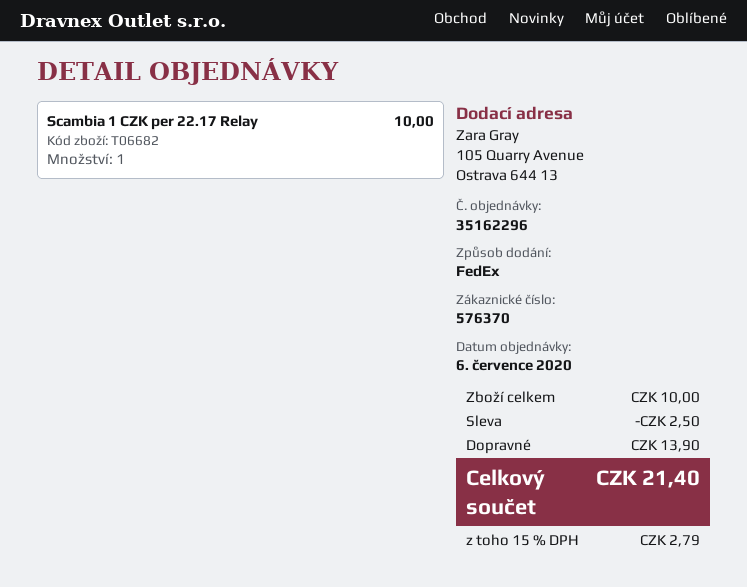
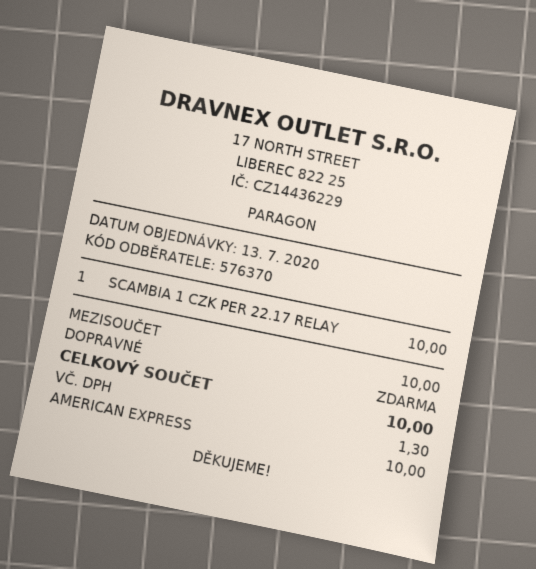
order date: 2020-07-06 -> 2020-07-13
discount: 2.50 -> none
shipping: 13.90 -> 0.00
tax: 2.79 -> 1.30
total: 21.40 -> 10.00

